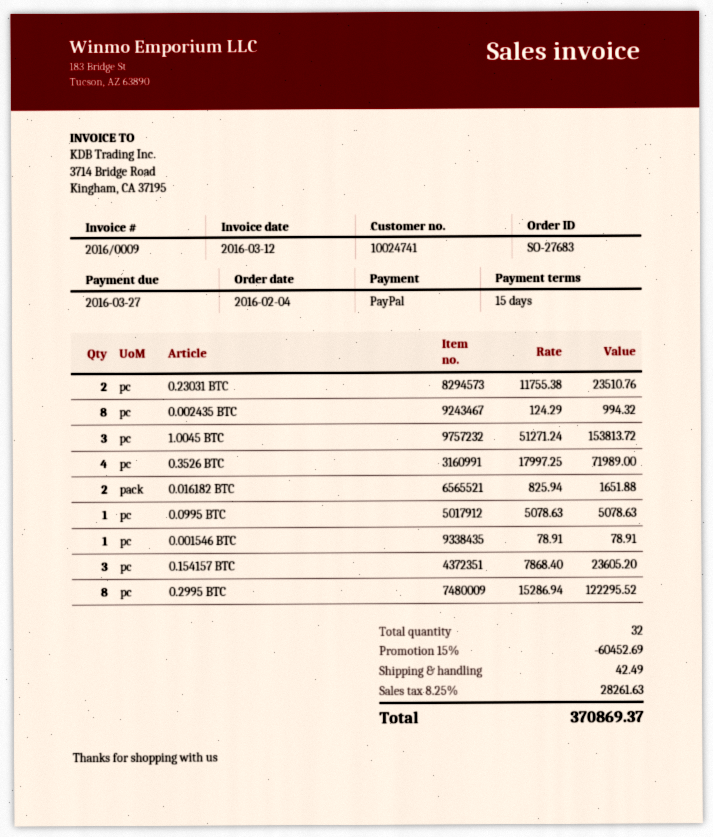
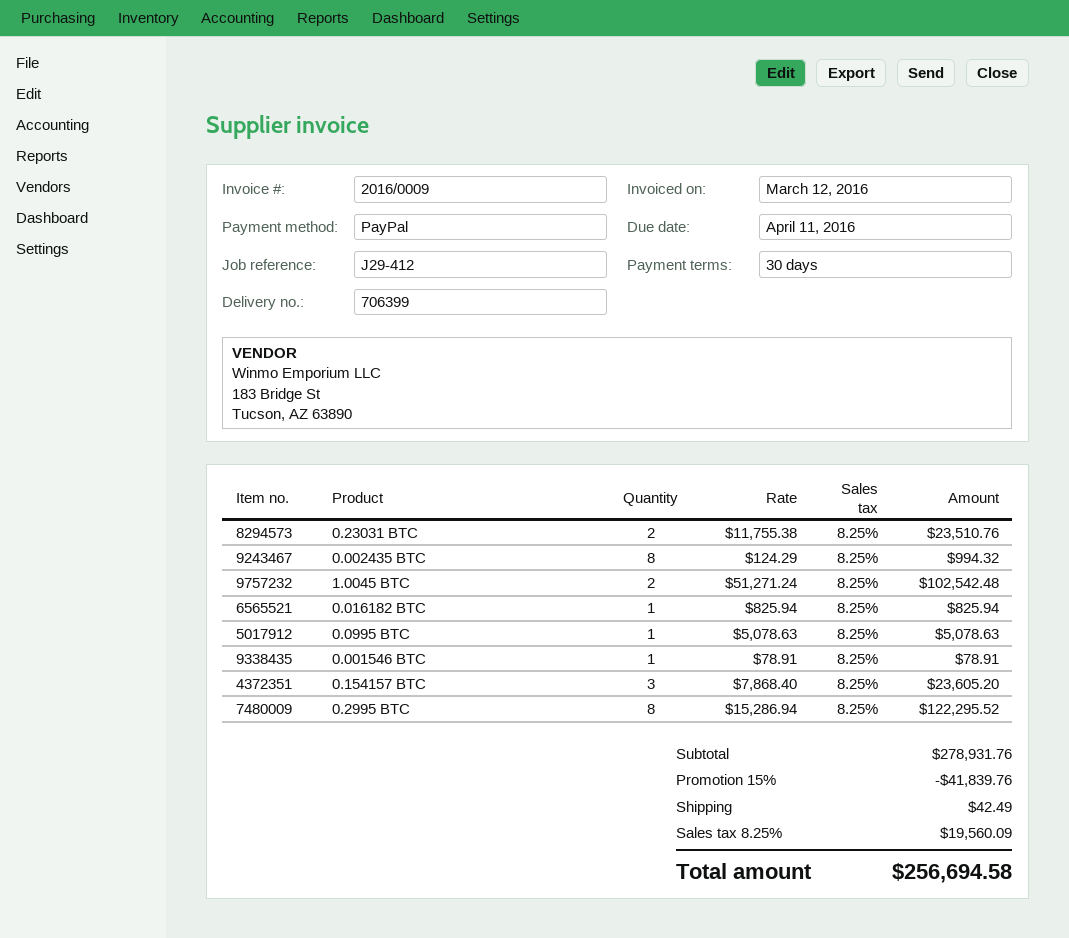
payment terms: 15 days -> 30 days
due date: 2016-03-27 -> 2016-04-11
1.0045 BTC: 3 x 51271.24 = 153813.72 -> 2 x 51271.24 = 102542.48
0.3526 BTC: 4 x 17997.25 = 71989.00 -> none
0.016182 BTC: 2 x 825.94 = 1651.88 -> 1 x 825.94 = 825.94
discount: 15% = 60452.69 -> 15% = 41839.76
tax: 8.25% = 28261.63 -> 8.25% = 19560.09
total: 370869.37 -> 256694.58

